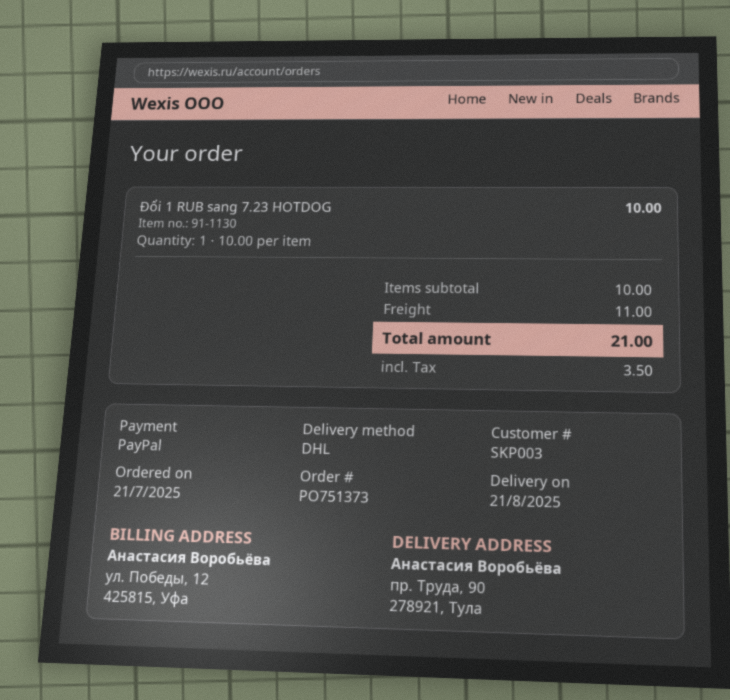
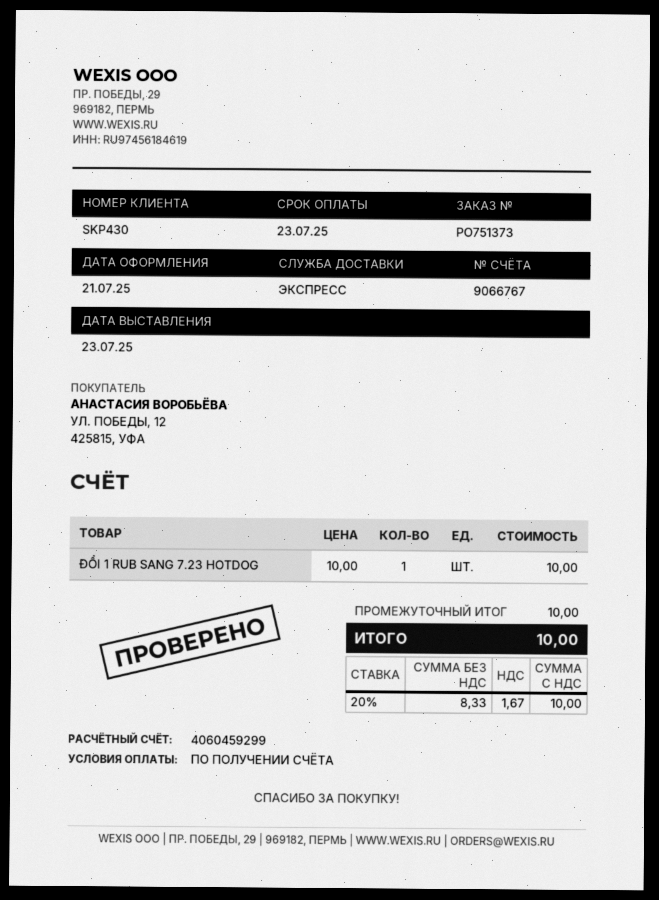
customer number: SKP003 -> SKP430
shipping method: DHL -> express
shipping: 11.00 -> none
tax: 3.50 -> 1.67
total: 21.00 -> 10.00

